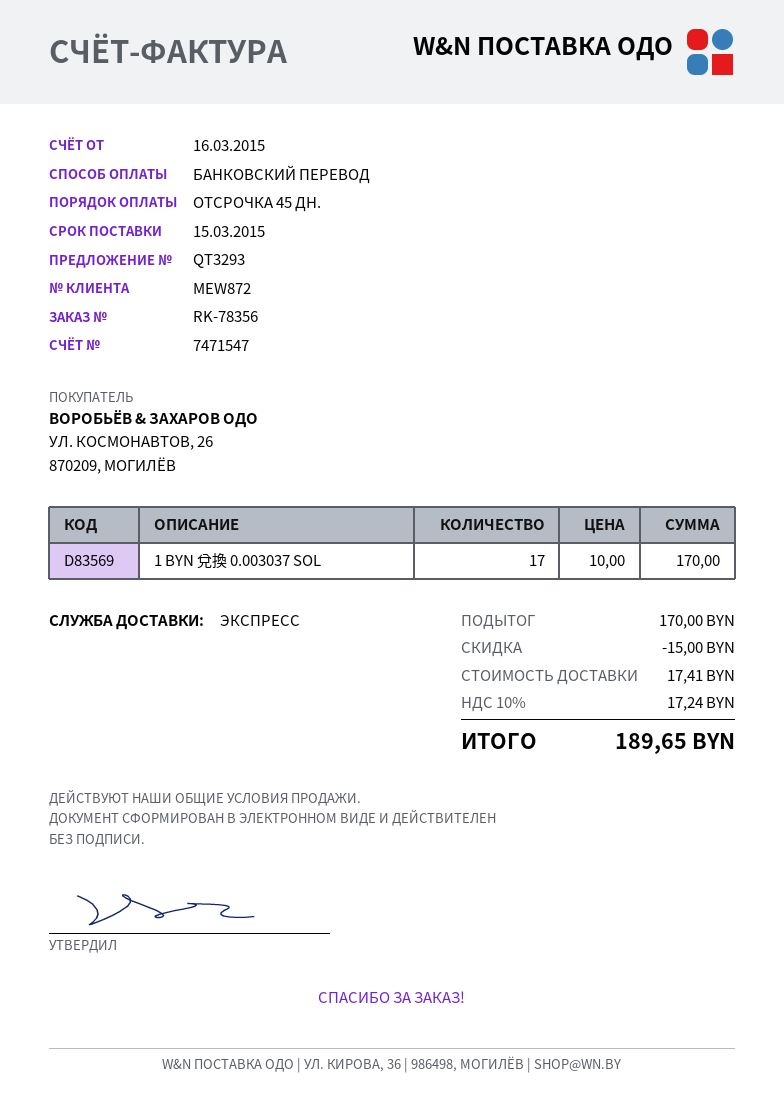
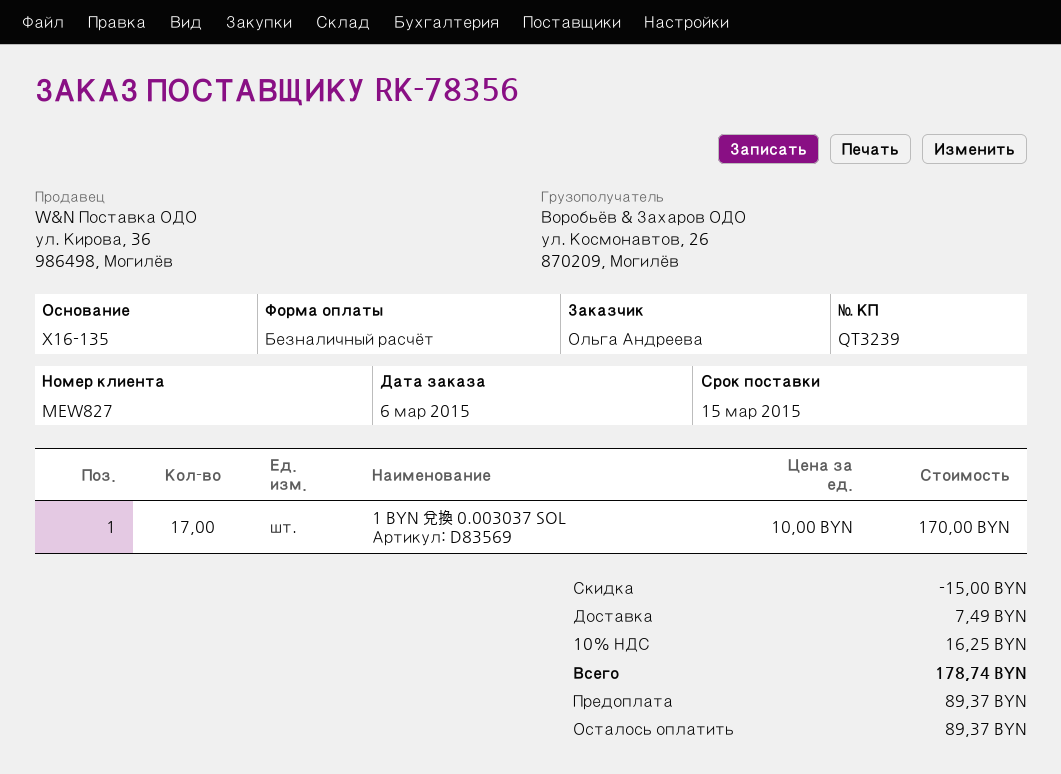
quote number: QT3293 -> QT3239
customer number: MEW872 -> MEW827
shipping: 17.41 -> 7.49
tax: 10% = 17.24 -> 10% = 16.25
total: 189.65 -> 178.74

